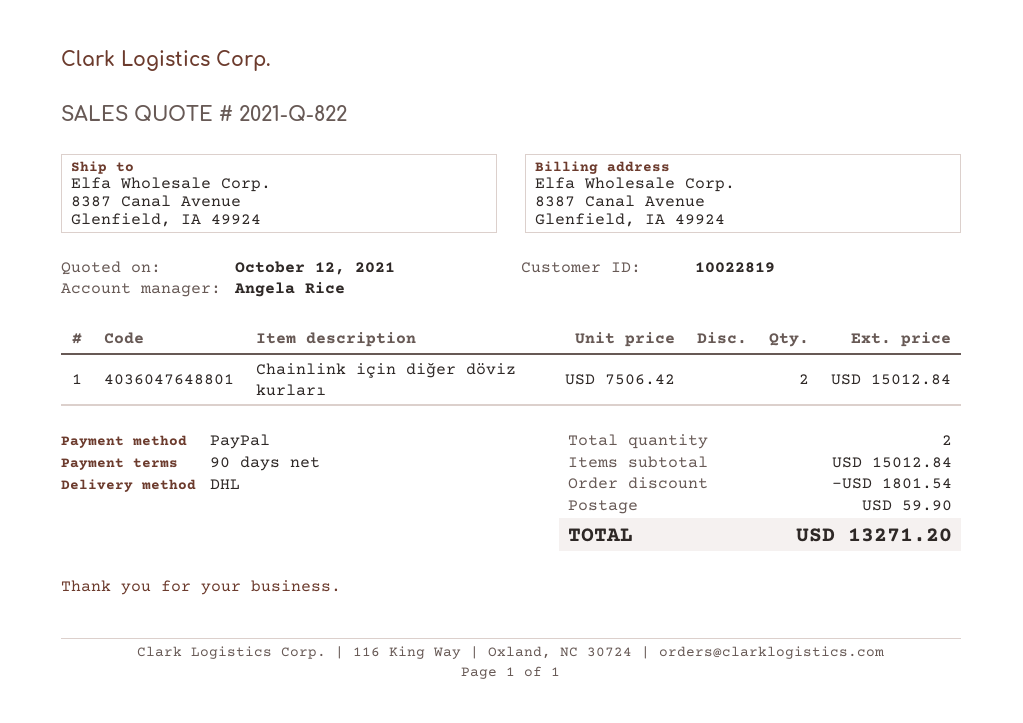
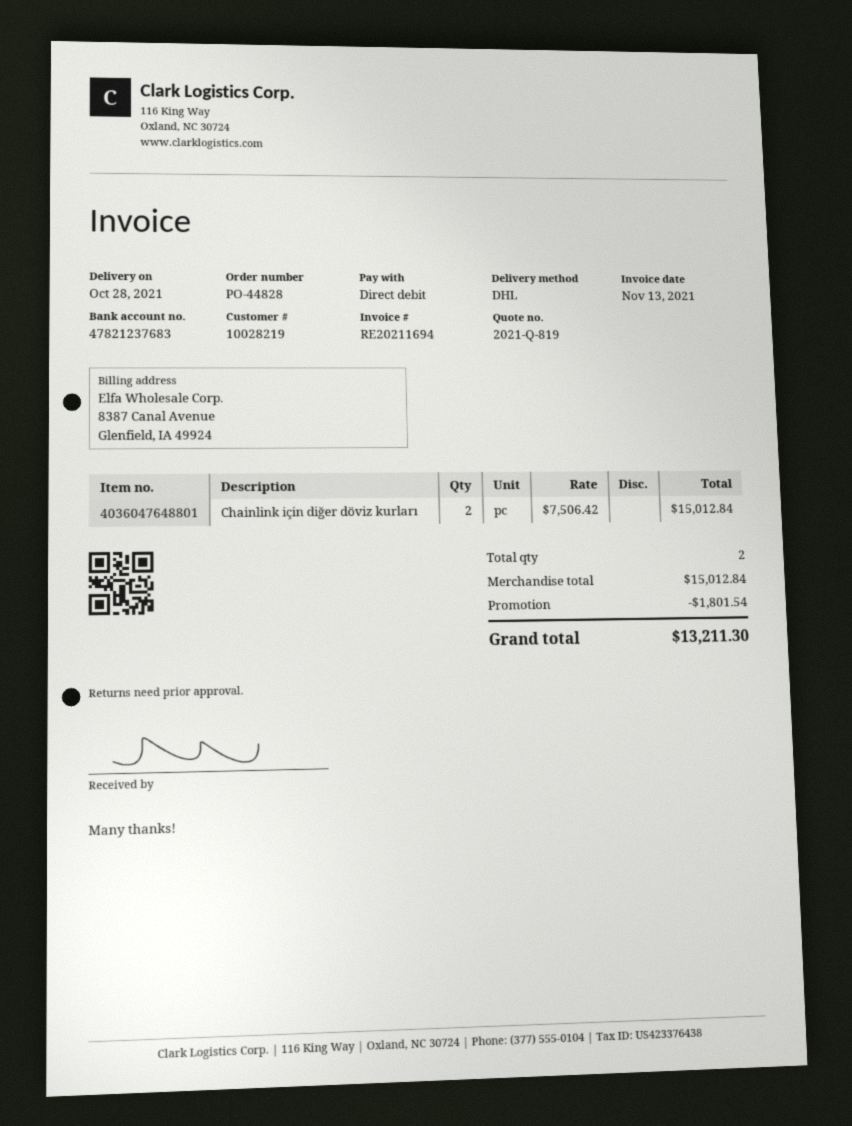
quote number: 2021-Q-822 -> 2021-Q-819
customer number: 10022819 -> 10028219
payment method: PayPal -> direct debit
shipping: 59.90 -> none
total: 13271.20 -> 13211.30

